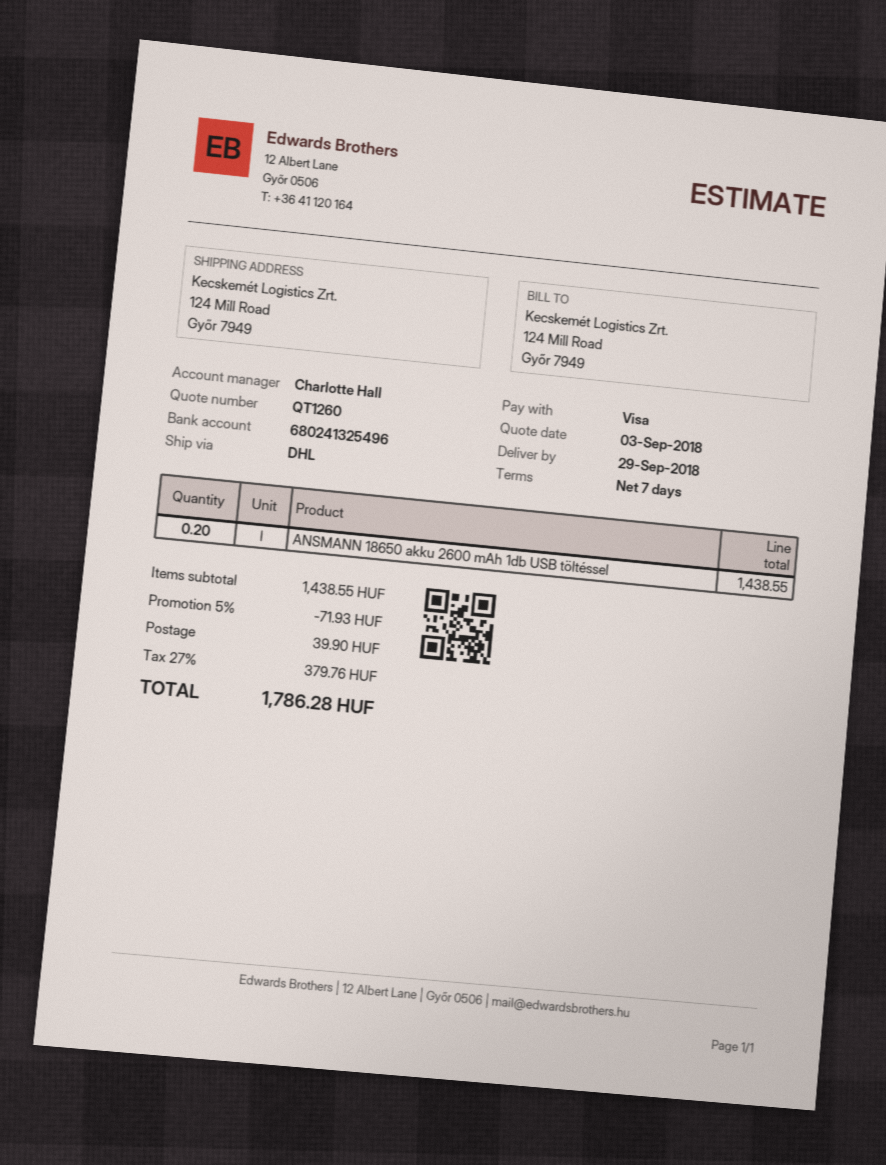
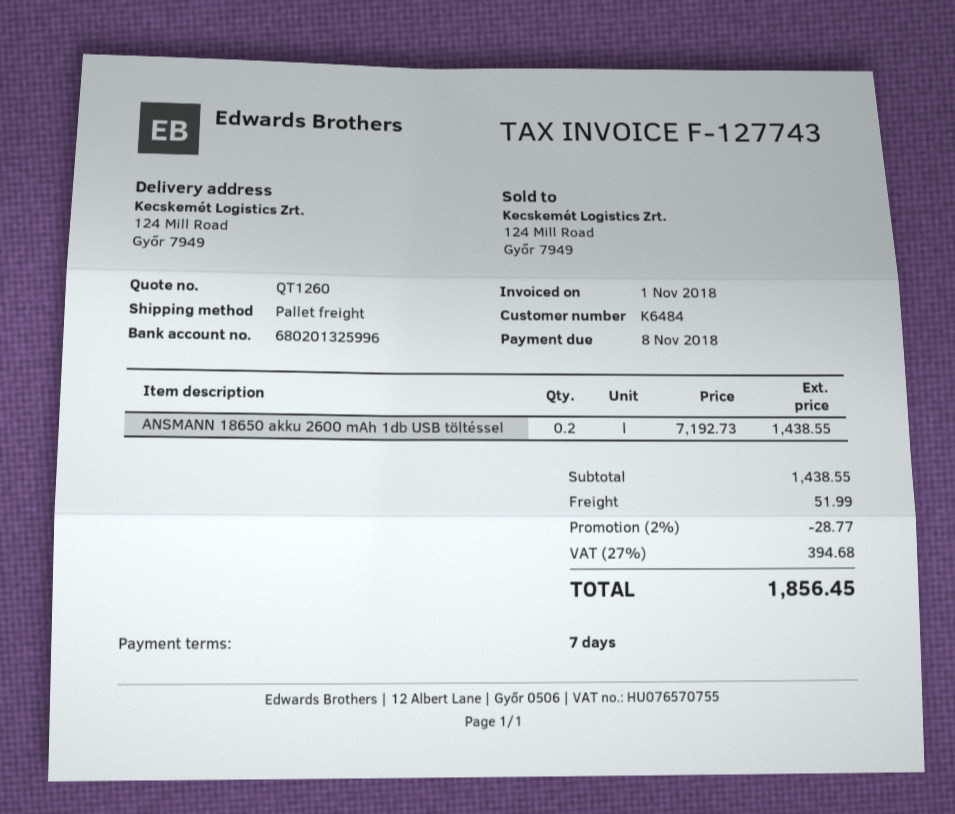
bank account: 680241325496 -> 680201325996
shipping method: DHL -> pallet freight
discount: 5% = 71.93 -> 2% = 28.77
shipping: 39.90 -> 51.99
tax: 27% = 379.76 -> 27% = 394.68
total: 1786.28 -> 1856.45

